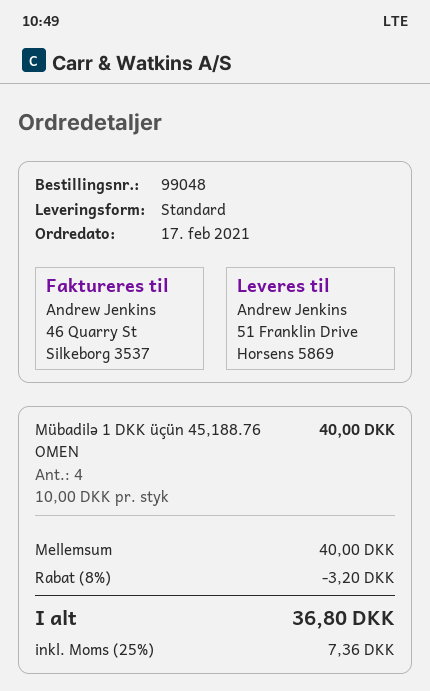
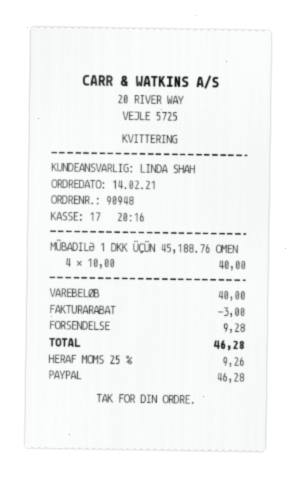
order number: 99048 -> 90948
order date: 2021-02-17 -> 2021-02-14
discount: 3.20 -> 3.00
shipping: none -> 9.28
tax: 25% = 7.36 -> 25% = 9.26
total: 36.80 -> 46.28

